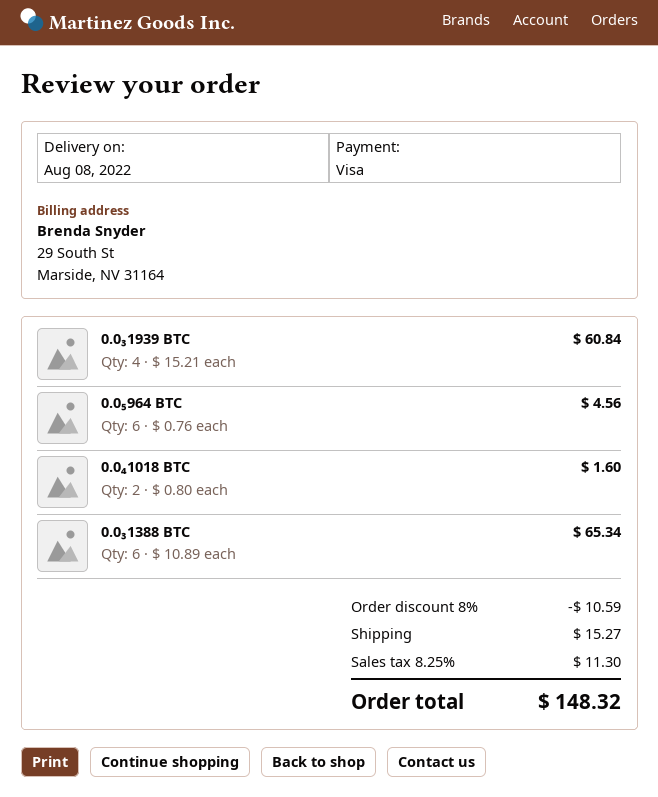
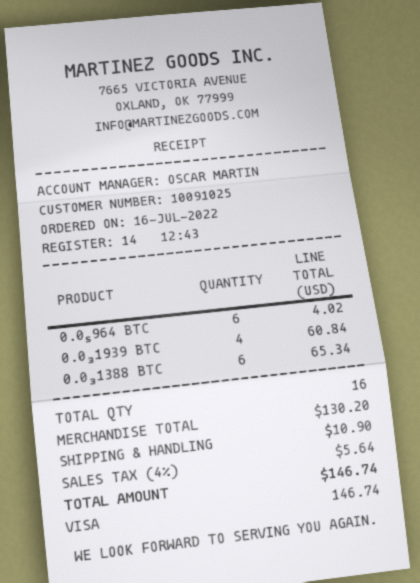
0.0₅964 BTC: 6 for 4.56 -> 6 for 4.02
0.0₄1018 BTC: 2 for 1.60 -> none
discount: 8% = 10.59 -> none
shipping: 15.27 -> 10.90
tax: 8.25% = 11.30 -> 4% = 5.64
total: 148.32 -> 146.74

